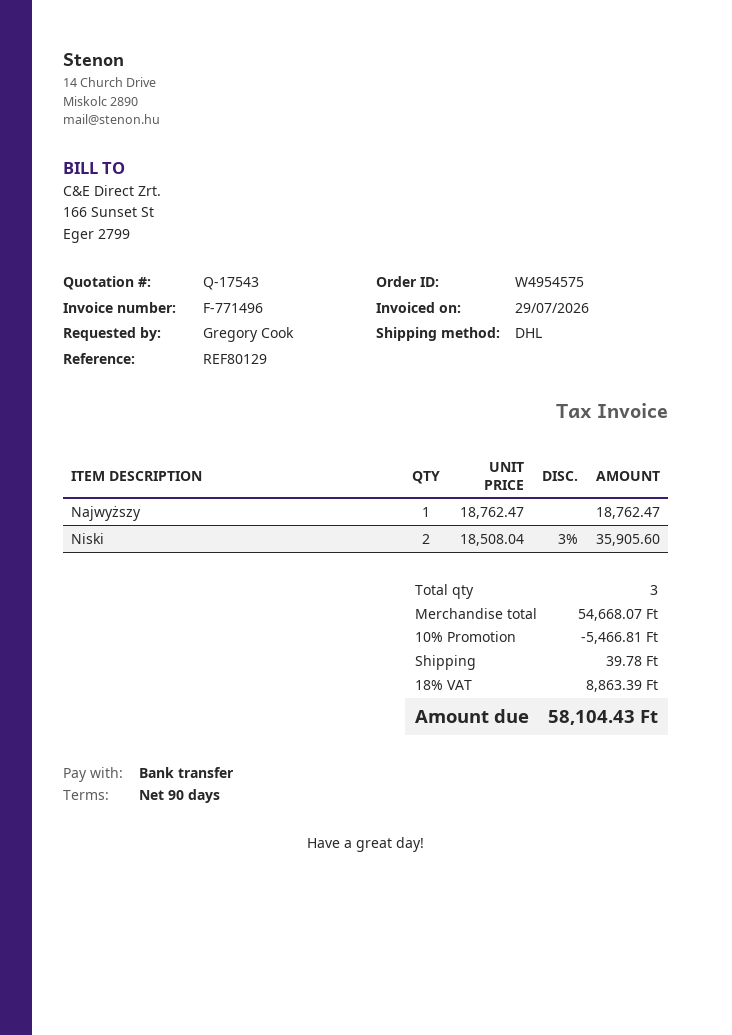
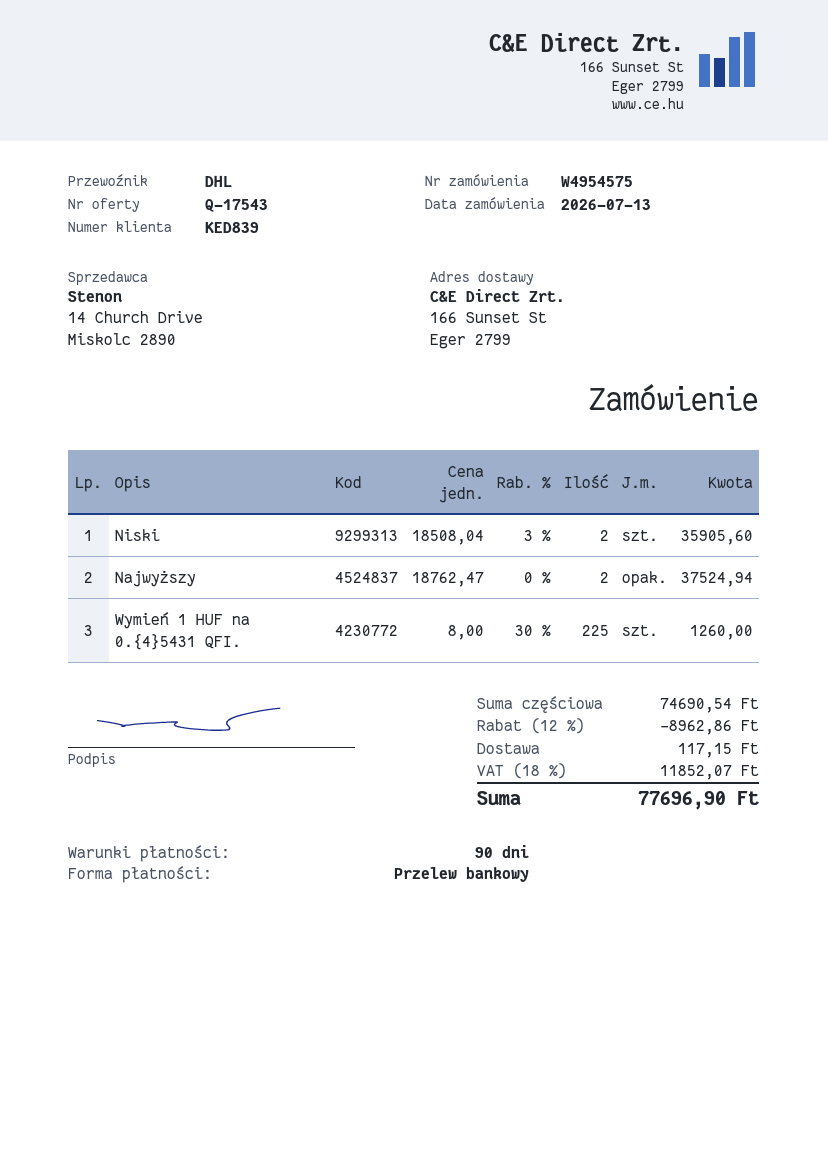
Najwyższy: 1 x 18762.47 = 18762.47 -> 2 x 18762.47 = 37524.94
Wymień 1 HUF na 0.{4}5431 QFI.: none -> 225 x 8.00 - 30% = 1260.00
subtotal: 54668.07 -> 74690.54
discount: 10% = 5466.81 -> 12% = 8962.86
shipping: 39.78 -> 117.15
tax: 18% = 8863.39 -> 18% = 11852.07
total: 58104.43 -> 77696.90

